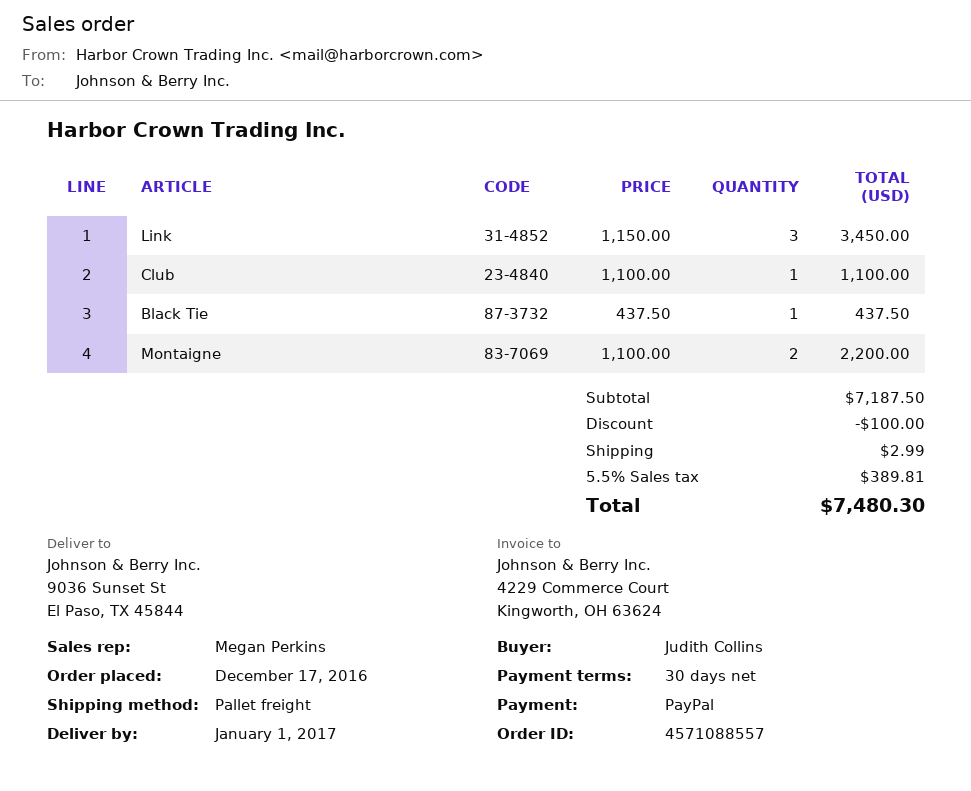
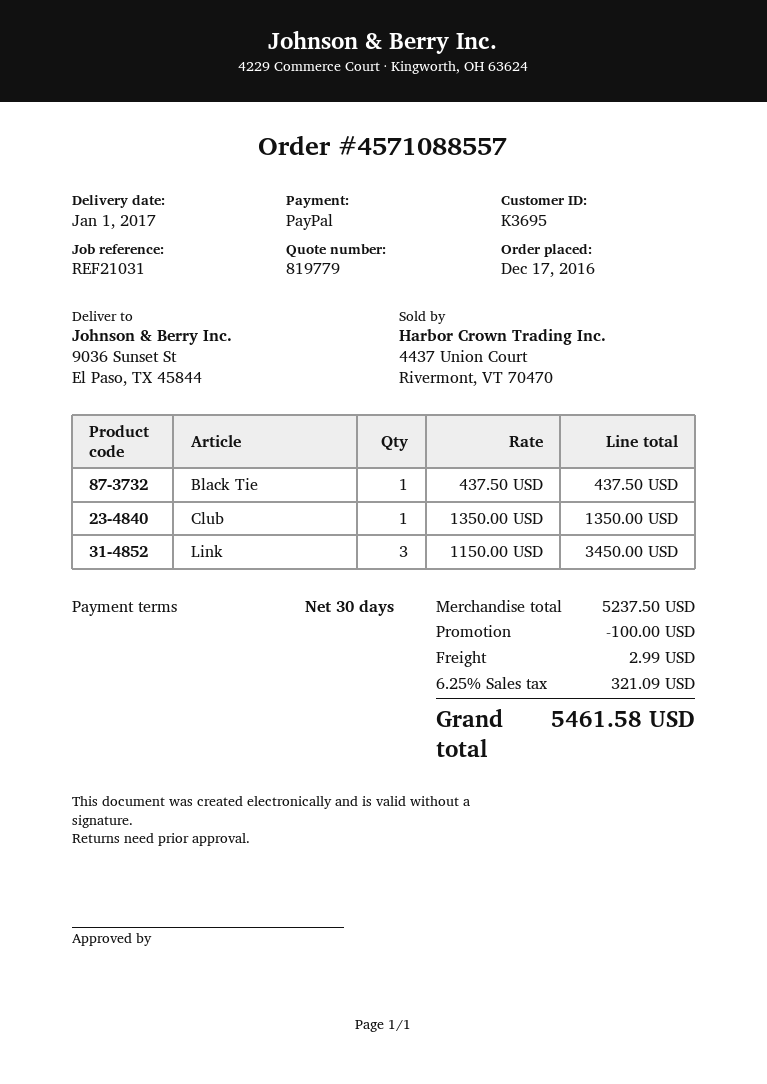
Club: 1 x 1100.00 = 1100.00 -> 1 x 1350.00 = 1350.00
Montaigne: 2 x 1100.00 = 2200.00 -> none
subtotal: 7187.50 -> 5237.50
tax: 5.5% = 389.81 -> 6.25% = 321.09
total: 7480.30 -> 5461.58

